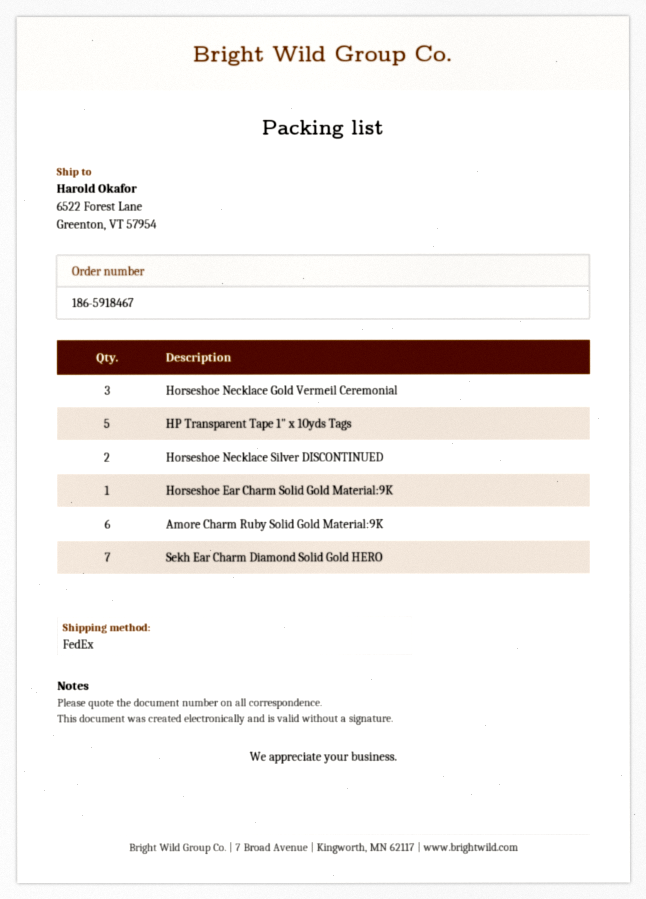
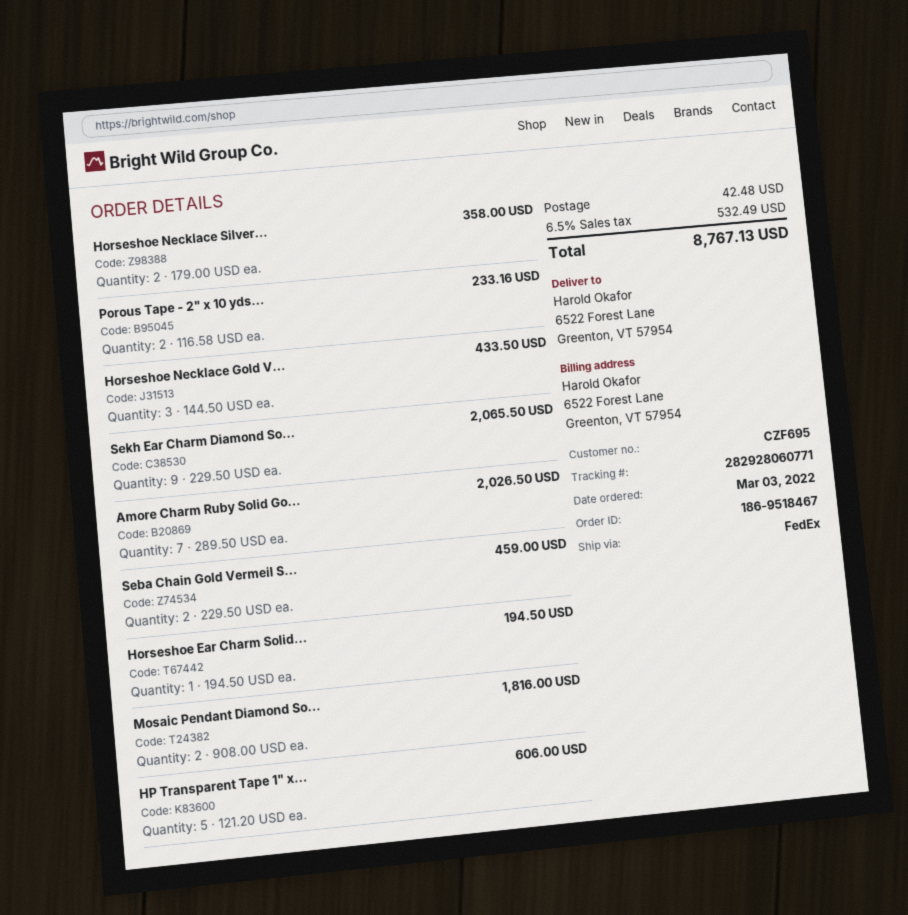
order number: 186-5918467 -> 186-9518467
Amore Charm Ruby Solid Gold Material:9K: 6 -> 7
Sekh Ear Charm Diamond Solid Gold HERO: 7 -> 9
Porous Tape - 2" x 10 yds...: none -> 2
Seba Chain Gold Vermeil S...: none -> 2
Mosaic Pendant Diamond So...: none -> 2

